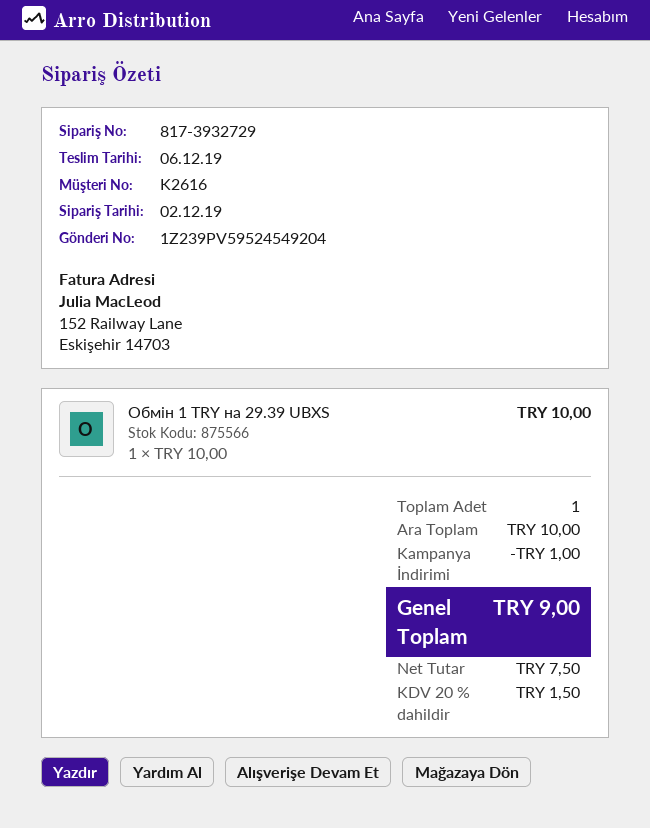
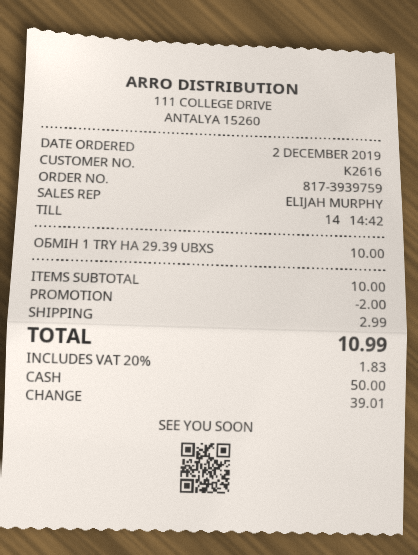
order number: 817-3932729 -> 817-3939759
discount: 1.00 -> 2.00
shipping: none -> 2.99
tax: 20% = 1.50 -> 20% = 1.83
total: 9.00 -> 10.99

